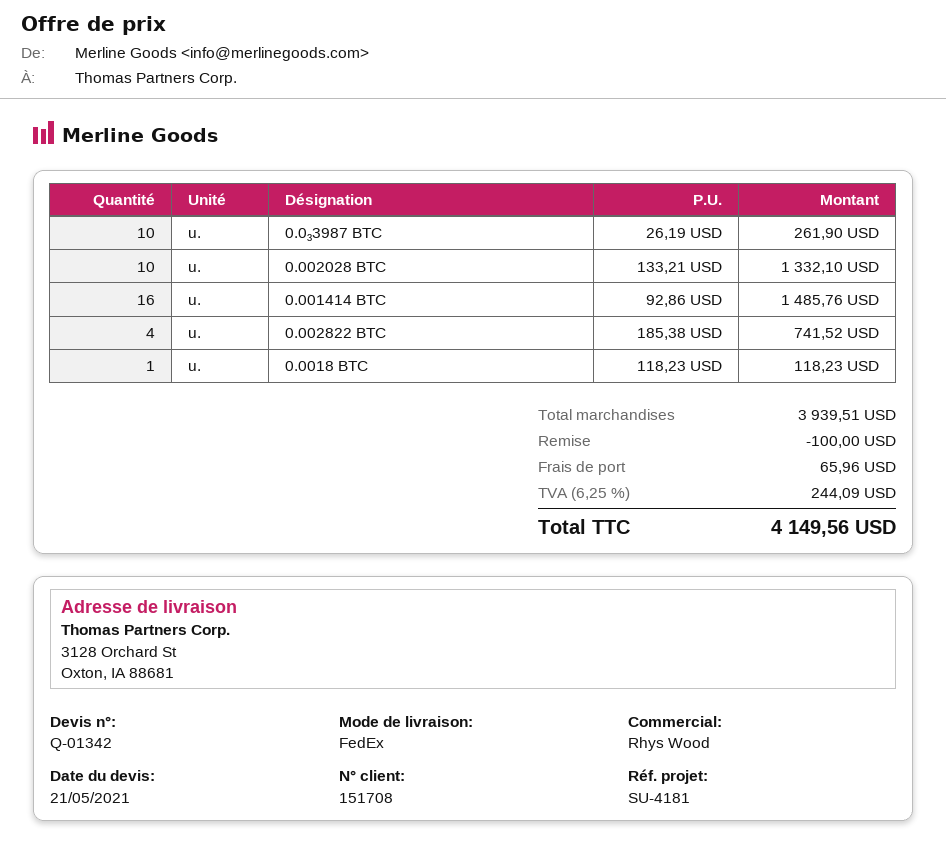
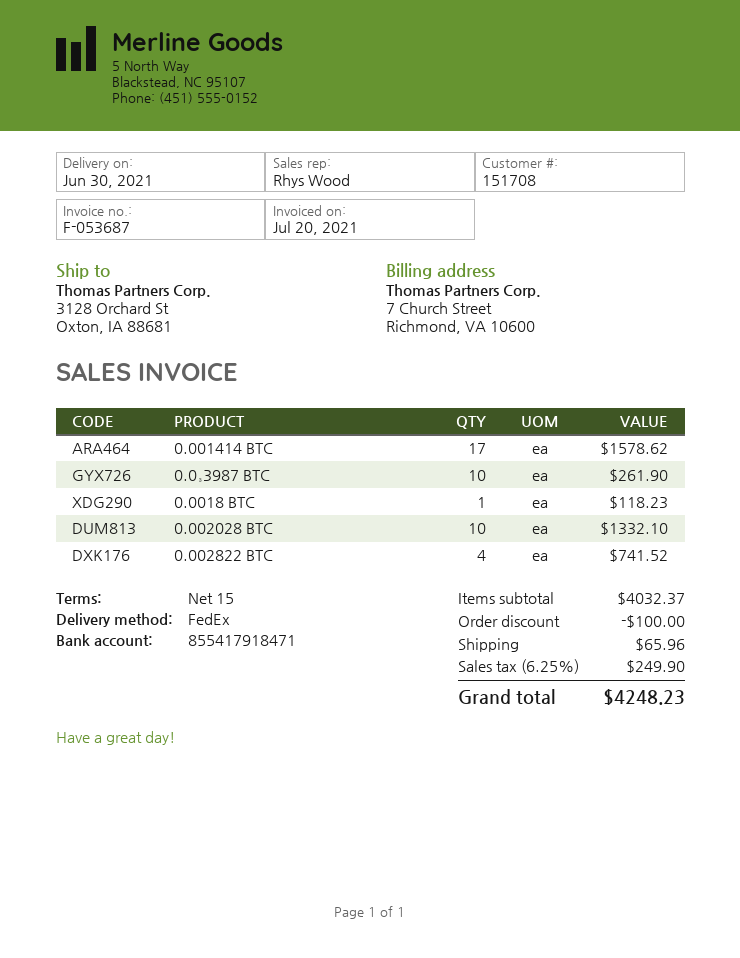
0.001414 BTC: 16 for 1485.76 -> 17 for 1578.62
subtotal: 3939.51 -> 4032.37
tax: 6.25% = 244.09 -> 6.25% = 249.90
total: 4149.56 -> 4248.23

